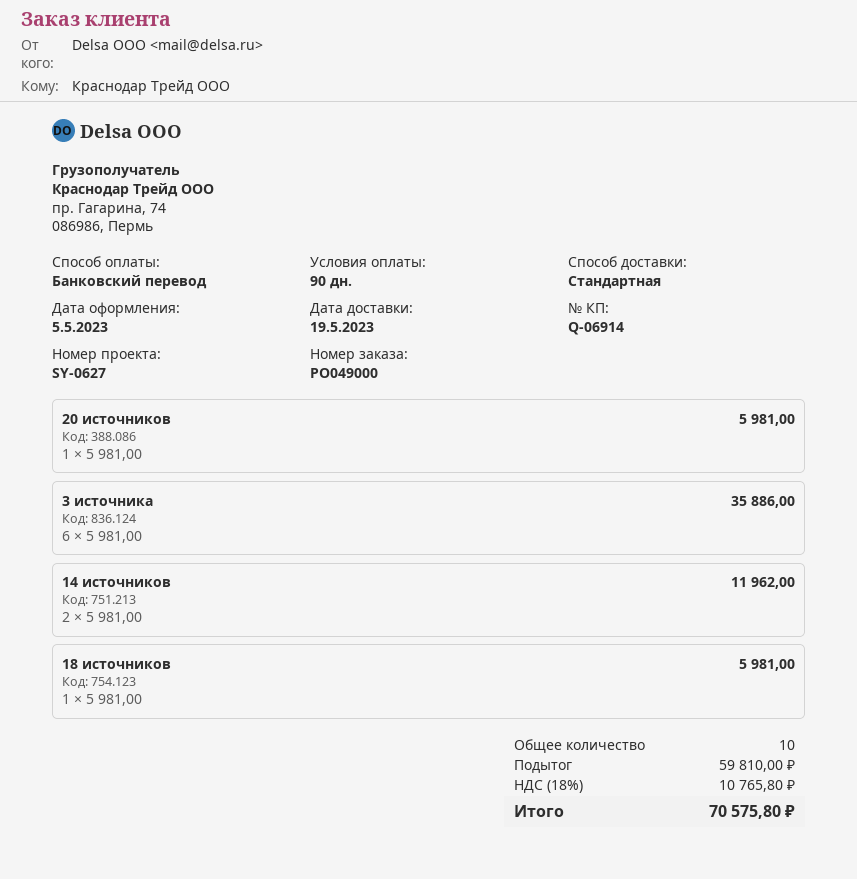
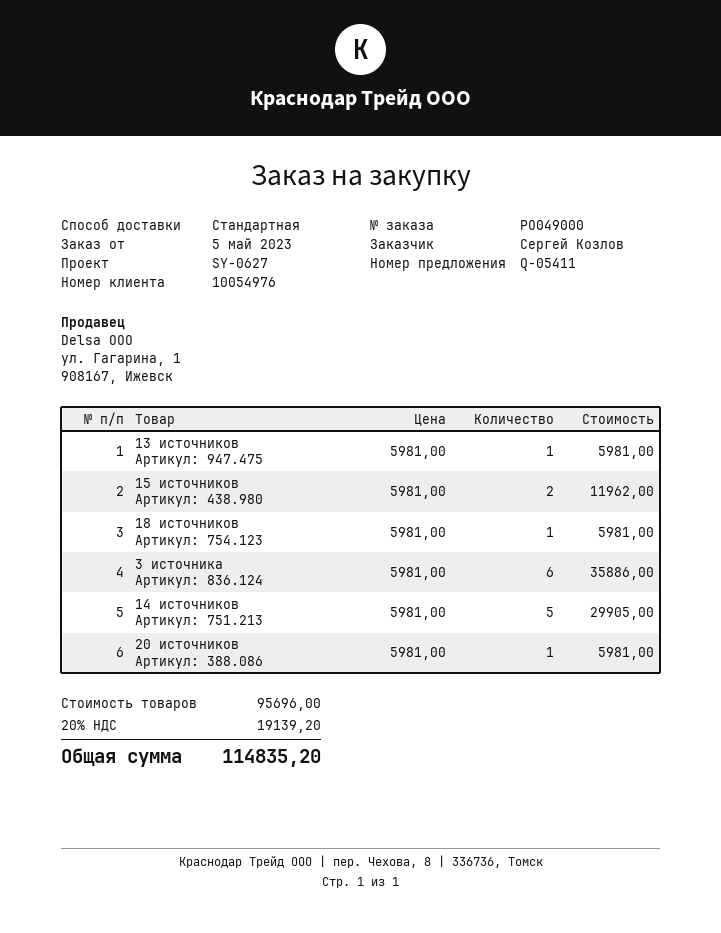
quote number: Q-06914 -> Q-05411
14 источников: 2 x 5981.00 = 11962.00 -> 5 x 5981.00 = 29905.00
13 источников: none -> 1 x 5981.00 = 5981.00
15 источников: none -> 2 x 5981.00 = 11962.00
subtotal: 59810.00 -> 95696.00
tax: 18% = 10765.80 -> 20% = 19139.20
total: 70575.80 -> 114835.20

